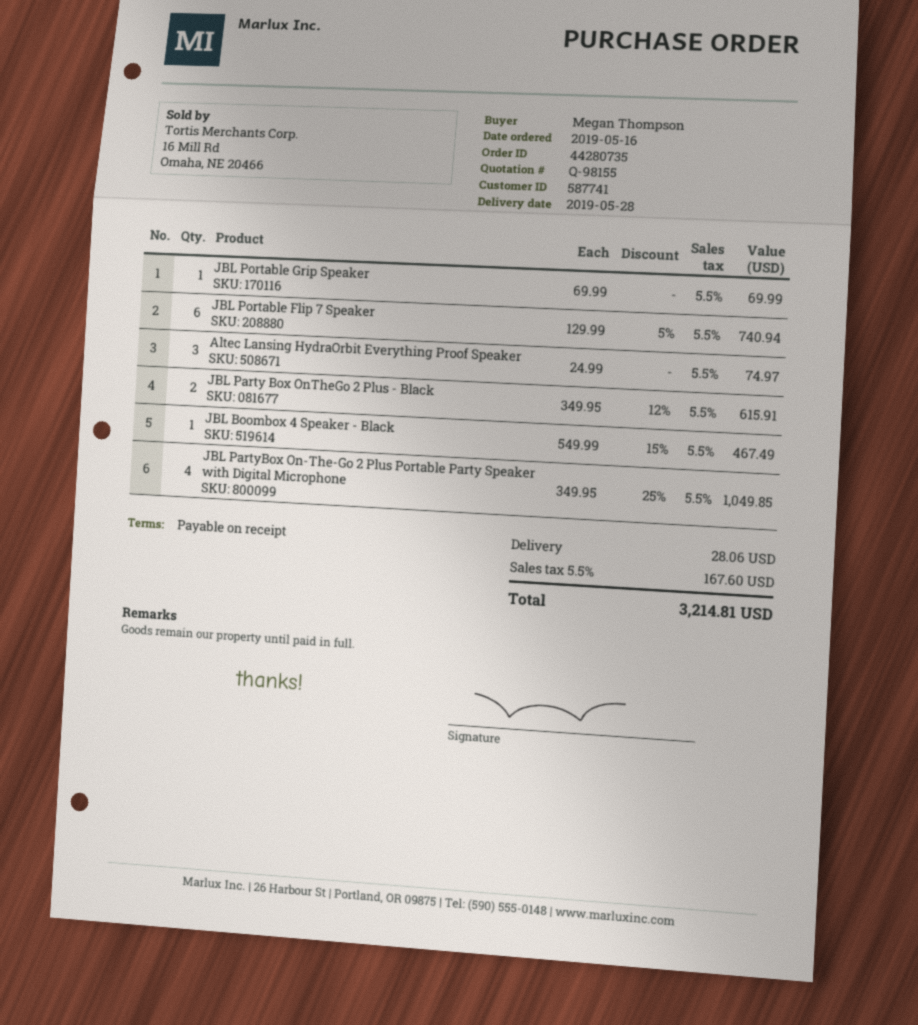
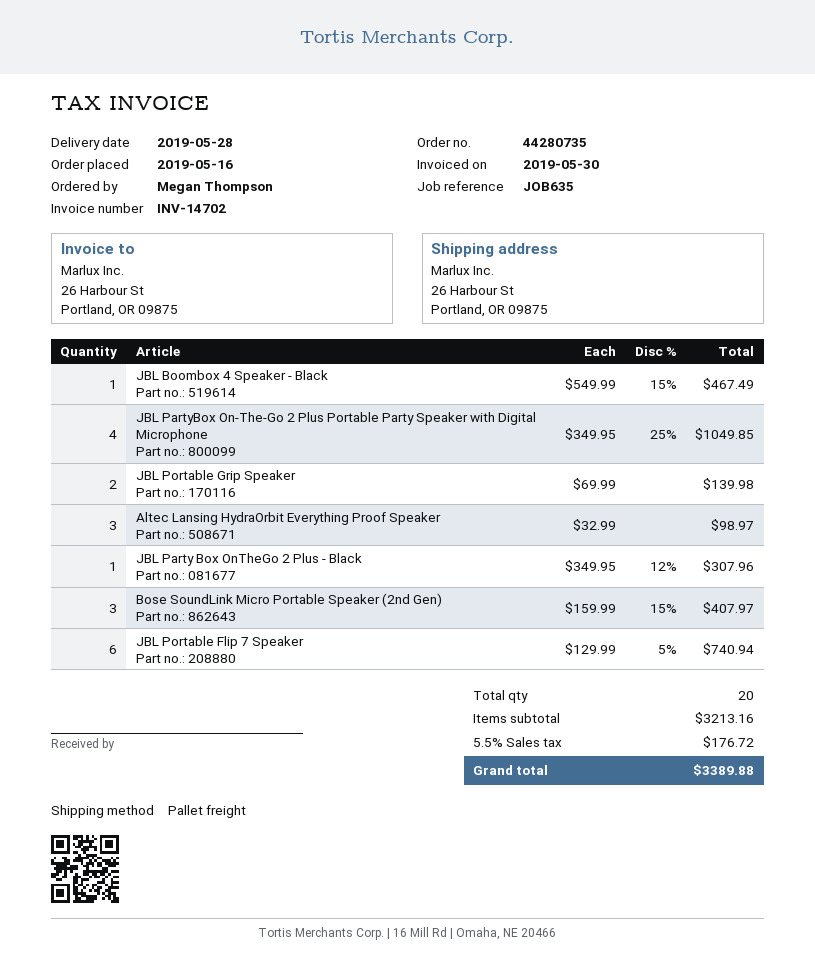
JBL Portable Grip Speaker: 1 x 69.99 = 69.99 -> 2 x 69.99 = 139.98
Altec Lansing HydraOrbit Everything Proof Speaker: 3 x 24.99 = 74.97 -> 3 x 32.99 = 98.97
JBL Party Box OnTheGo 2 Plus - Black: 2 x 349.95 - 12% = 615.91 -> 1 x 349.95 - 12% = 307.96
Bose SoundLink Micro Portable Speaker (2nd Gen): none -> 3 x 159.99 - 15% = 407.97
shipping: 28.06 -> none
tax: 5.5% = 167.60 -> 5.5% = 176.72
total: 3214.81 -> 3389.88

